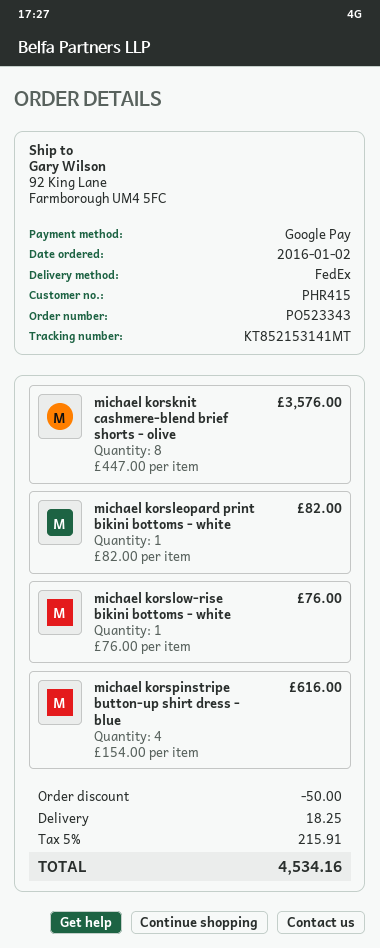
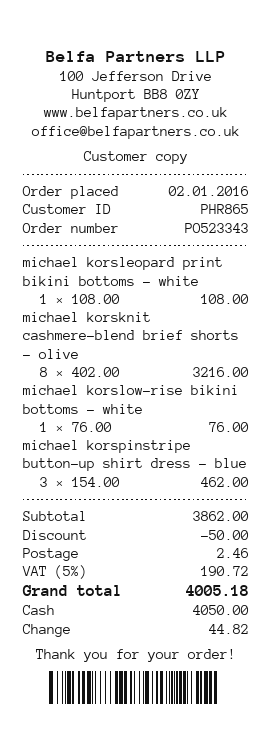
customer number: PHR415 -> PHR865
payment method: Google Pay -> cash
michael korsknit cashmere-blend brief shorts - olive: 8 x 447.00 = 3576.00 -> 8 x 402.00 = 3216.00
michael korsleopard print bikini bottoms - white: 1 x 82.00 = 82.00 -> 1 x 108.00 = 108.00
michael korspinstripe button-up shirt dress - blue: 4 x 154.00 = 616.00 -> 3 x 154.00 = 462.00
shipping: 18.25 -> 2.46
tax: 5% = 215.91 -> 5% = 190.72
total: 4534.16 -> 4005.18

